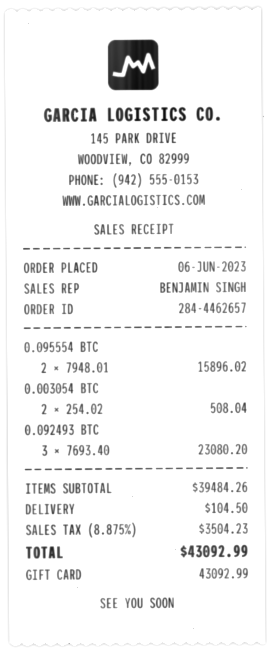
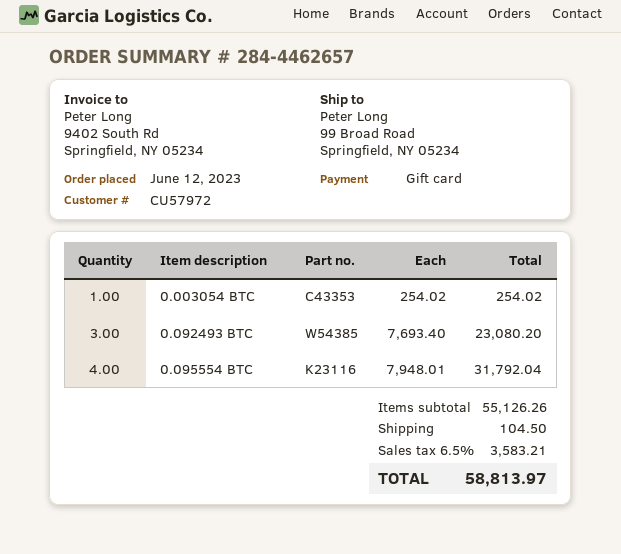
order date: 2023-06-06 -> 2023-06-12
0.095554 BTC: 2 x 7948.01 = 15896.02 -> 4 x 7948.01 = 31792.04
0.003054 BTC: 2 x 254.02 = 508.04 -> 1 x 254.02 = 254.02
subtotal: 39484.26 -> 55126.26
tax: 8.875% = 3504.23 -> 6.5% = 3583.21
total: 43092.99 -> 58813.97

